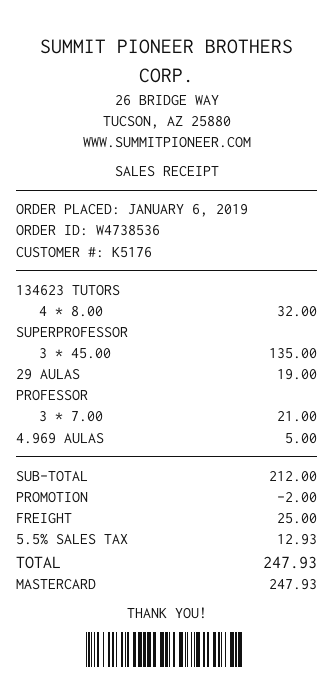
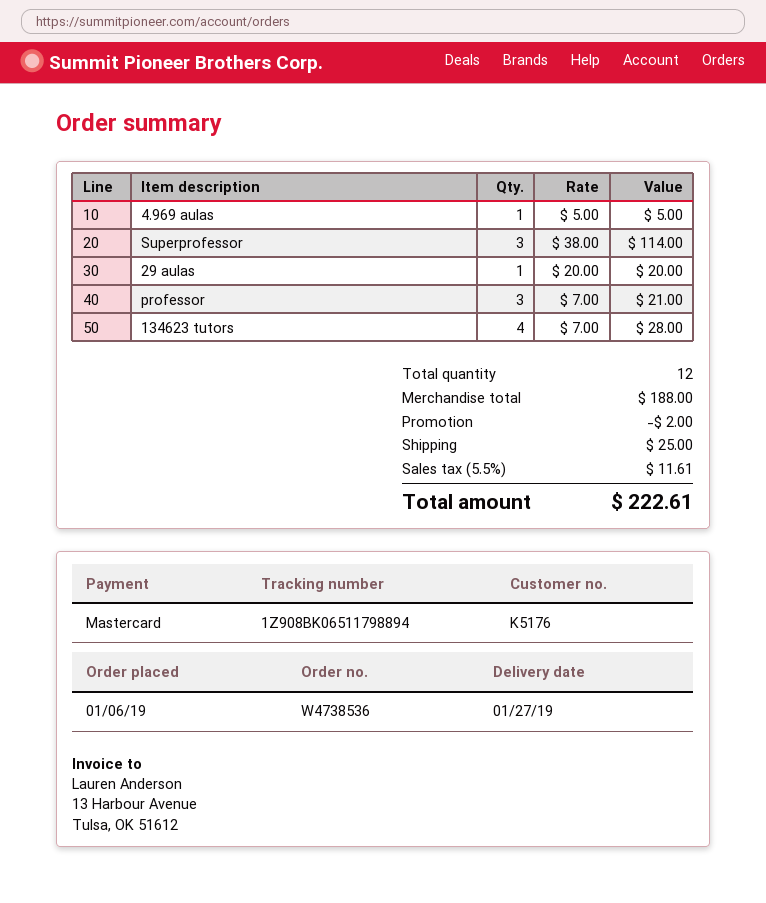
134623 TUTORS: 4 x 8.00 = 32.00 -> 4 x 7.00 = 28.00
SUPERPROFESSOR: 3 x 45.00 = 135.00 -> 3 x 38.00 = 114.00
29 AULAS: 1 x 19.00 = 19.00 -> 1 x 20.00 = 20.00
subtotal: 212.00 -> 188.00
tax: 5.5% = 12.93 -> 5.5% = 11.61
total: 247.93 -> 222.61

